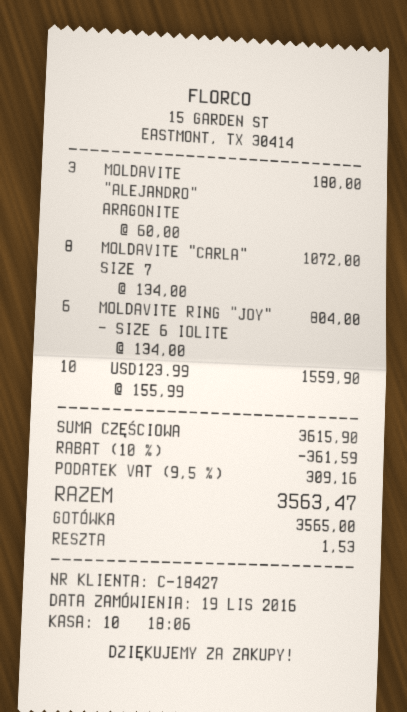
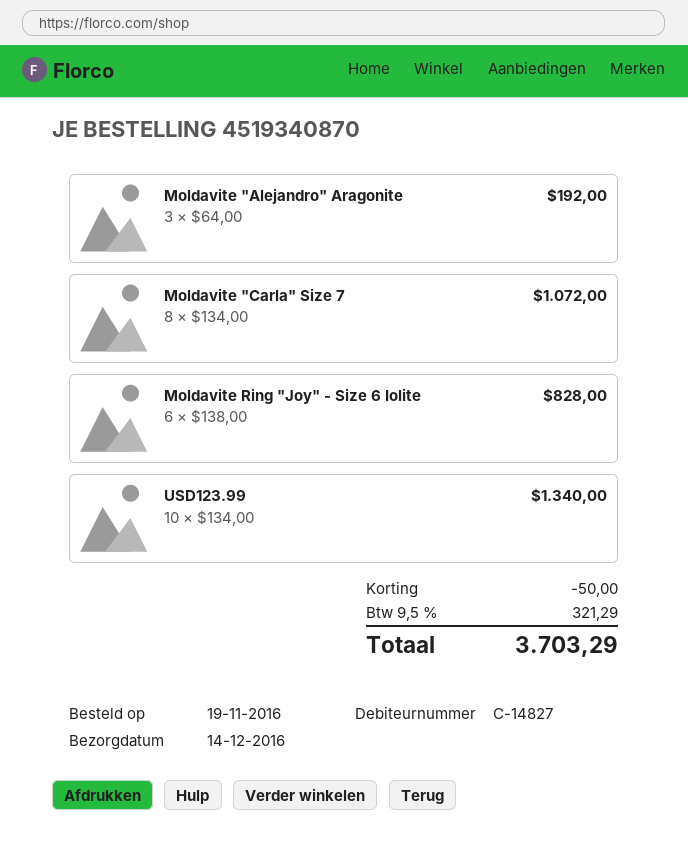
customer number: C-18427 -> C-14827
MOLDAVITE "ALEJANDRO" ARAGONITE: 3 x 60.00 = 180.00 -> 3 x 64.00 = 192.00
MOLDAVITE RING "JOY" - SIZE 6 IOLITE: 6 x 134.00 = 804.00 -> 6 x 138.00 = 828.00
USD123.99: 10 x 155.99 = 1559.90 -> 10 x 134.00 = 1340.00
discount: 361.59 -> 50.00
tax: 9.5% = 309.16 -> 9.5% = 321.29
total: 3563.47 -> 3703.29

